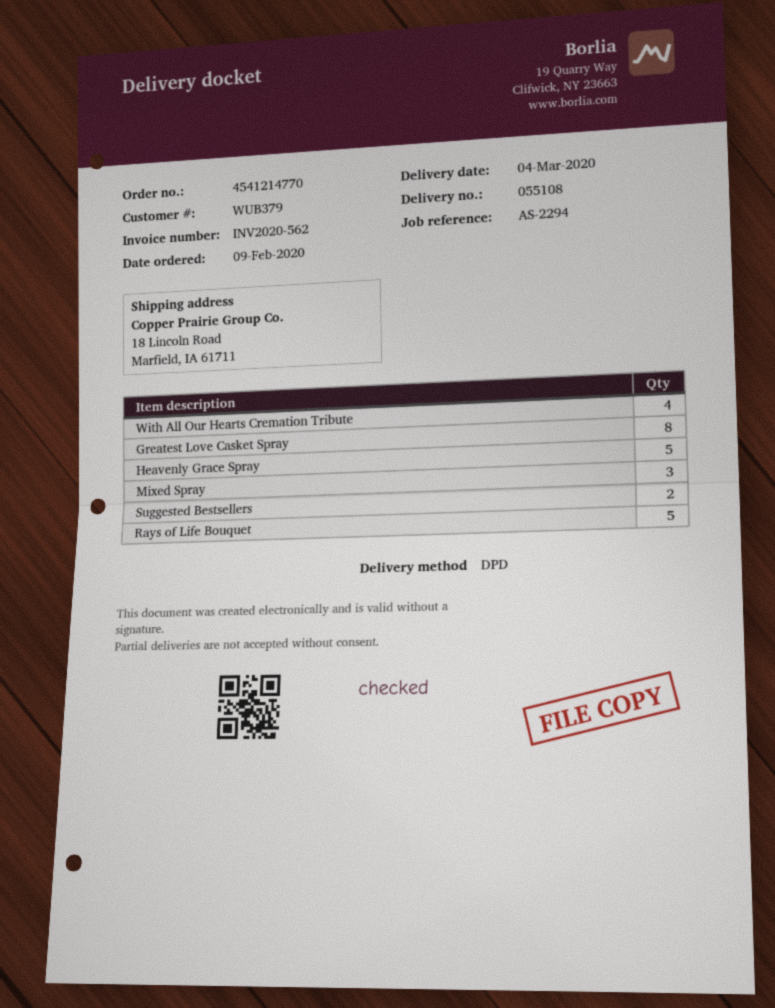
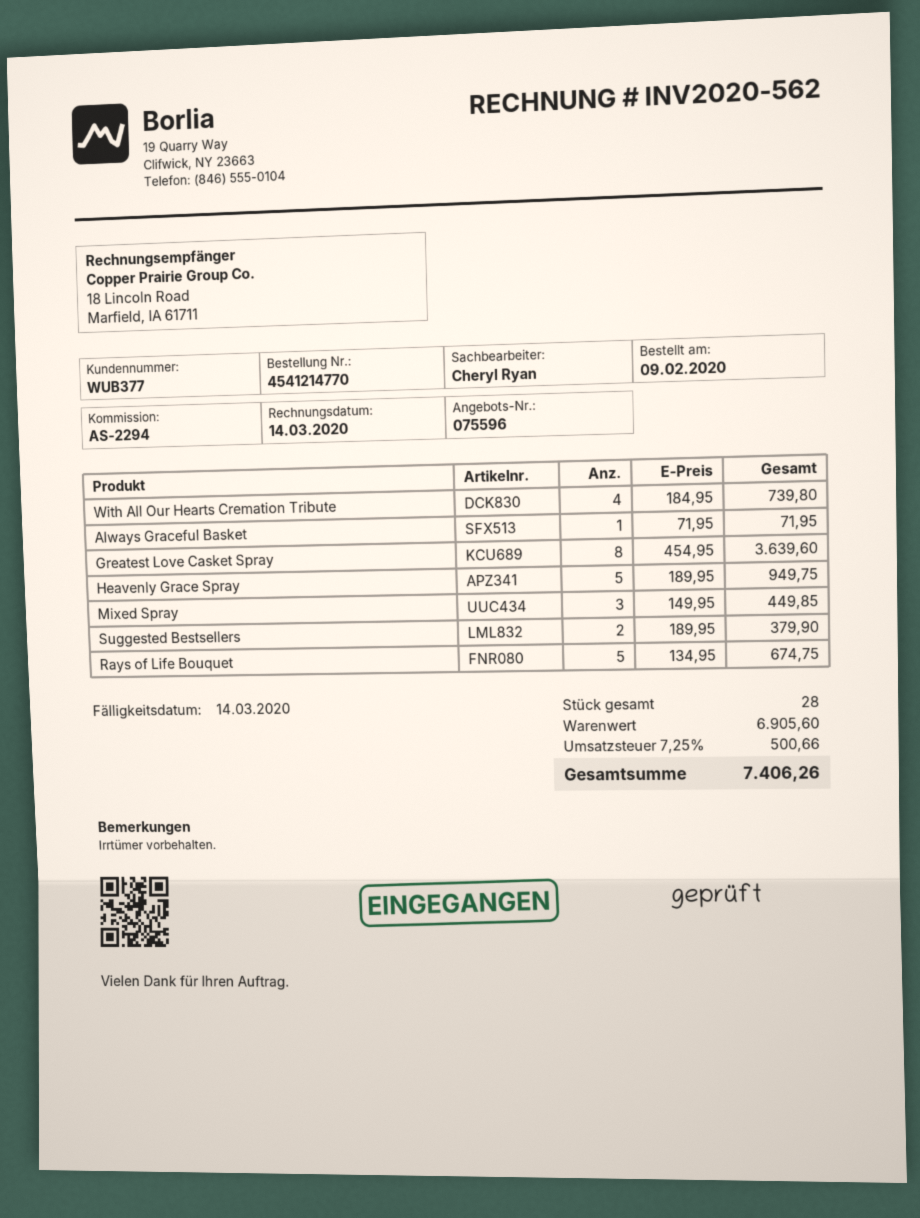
customer number: WUB379 -> WUB377
Always Graceful Basket: none -> 1

